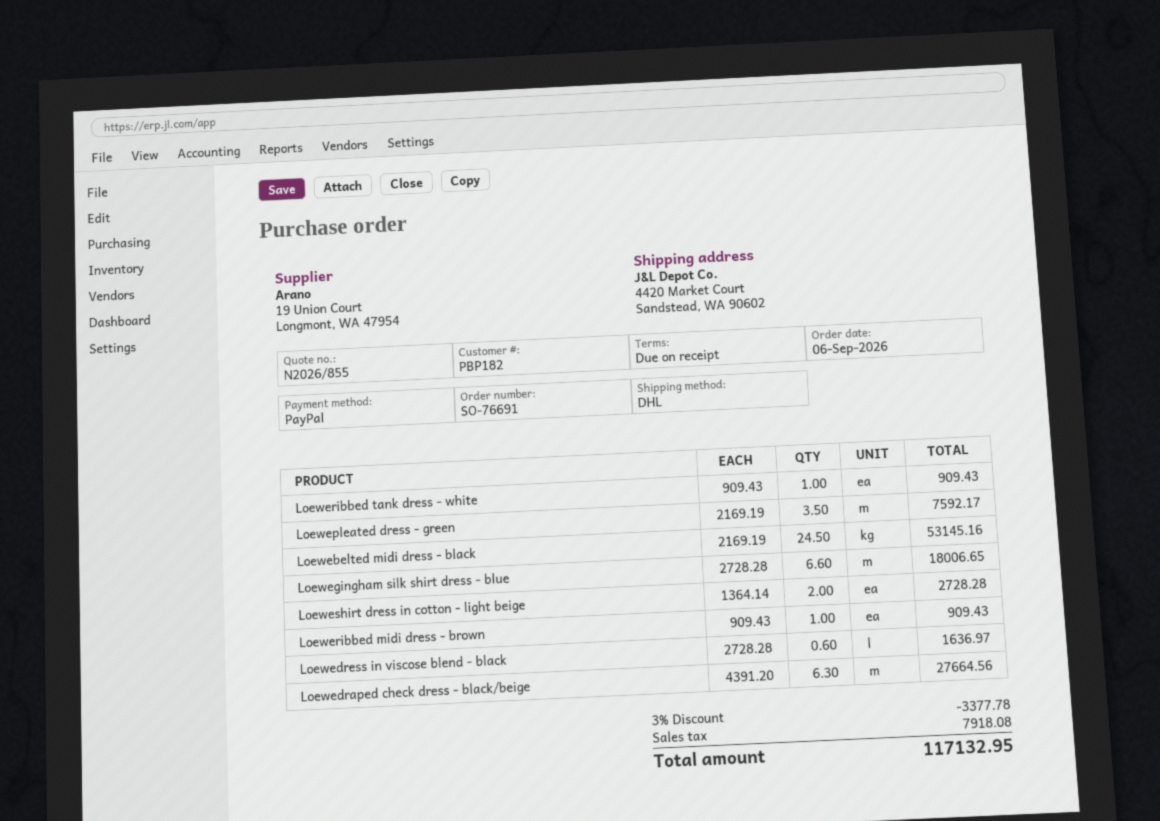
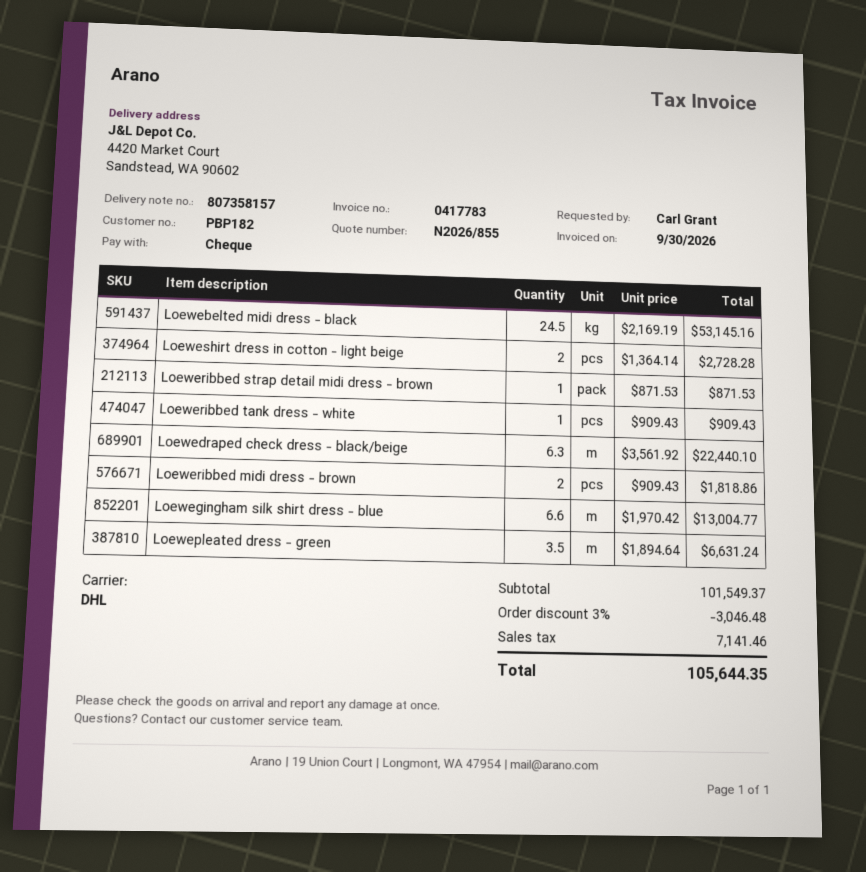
payment method: PayPal -> cheque
Loewepleated dress - green: 3.5 x 2169.19 = 7592.17 -> 3.5 x 1894.64 = 6631.24
Loewegingham silk shirt dress - blue: 6.6 x 2728.28 = 18006.65 -> 6.6 x 1970.42 = 13004.77
Loeweribbed midi dress - brown: 1 x 909.43 = 909.43 -> 2 x 909.43 = 1818.86
Loewedress in viscose blend - black: 0.6 x 2728.28 = 1636.97 -> none
Loewedraped check dress - black/beige: 6.3 x 4391.20 = 27664.56 -> 6.3 x 3561.92 = 22440.10
Loeweribbed strap detail midi dress - brown: none -> 1 x 871.53 = 871.53
discount: 3% = 3377.78 -> 3% = 3046.48
tax: 7918.08 -> 7141.46
total: 117132.95 -> 105644.35

